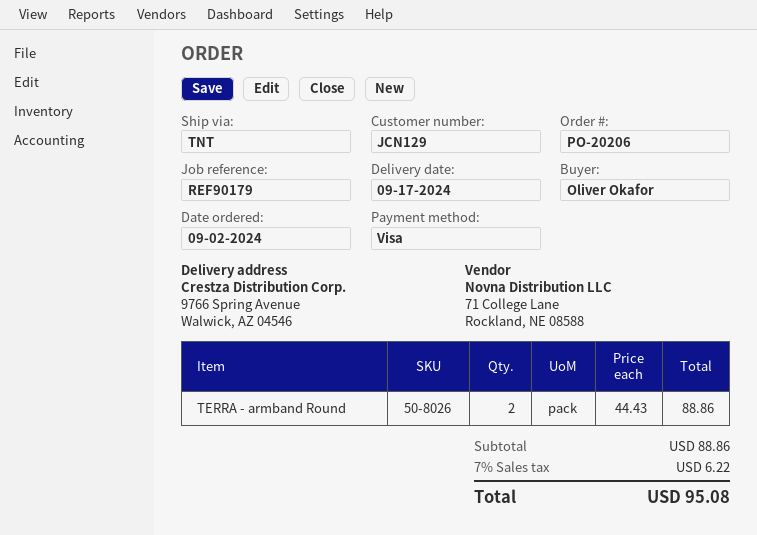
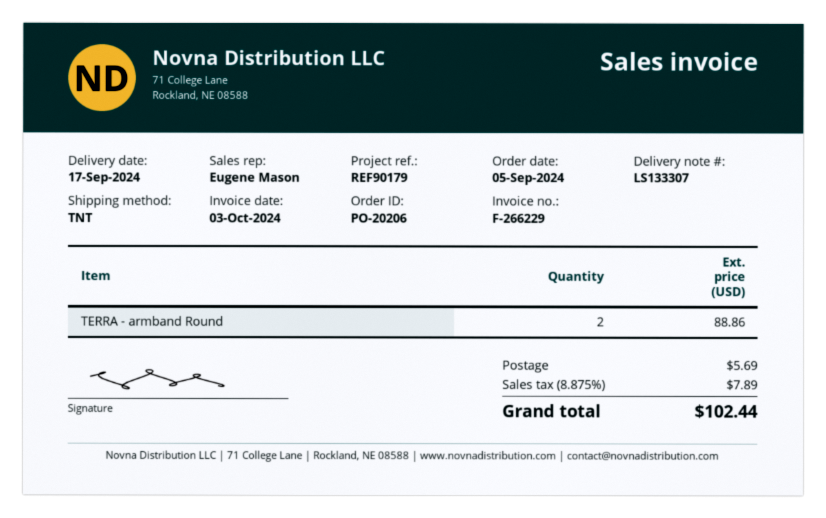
order date: 2024-09-02 -> 2024-09-05
shipping: none -> 5.69
tax: 7% = 6.22 -> 8.875% = 7.89
total: 95.08 -> 102.44

